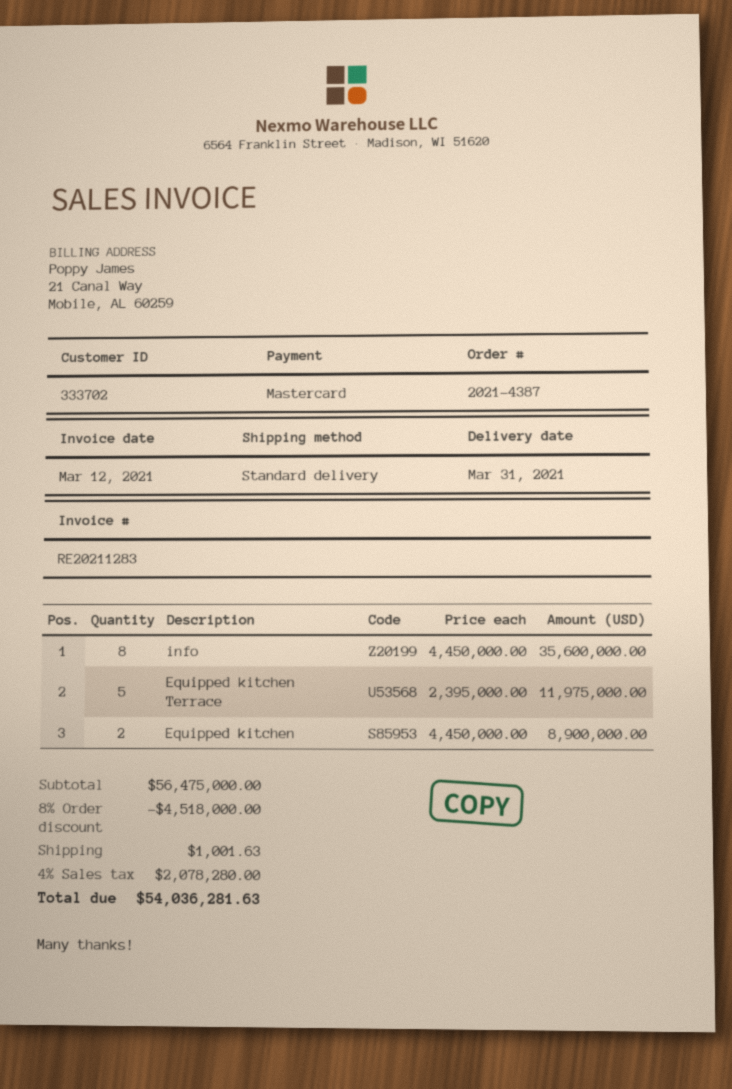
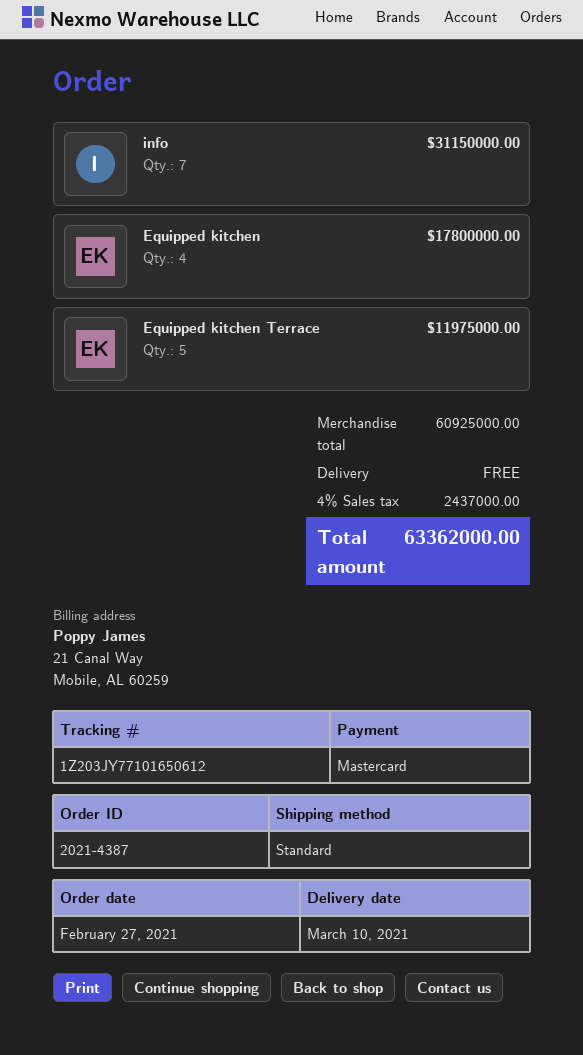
delivery date: 2021-03-31 -> 2021-03-10
info: 8 for 35600000.00 -> 7 for 31150000.00
Equipped kitchen: 2 for 8900000.00 -> 4 for 17800000.00
subtotal: 56475000.00 -> 60925000.00
discount: 8% = 4518000.00 -> none
shipping: 1001.63 -> 0.00
tax: 4% = 2078280.00 -> 4% = 2437000.00
total: 54036281.63 -> 63362000.00

